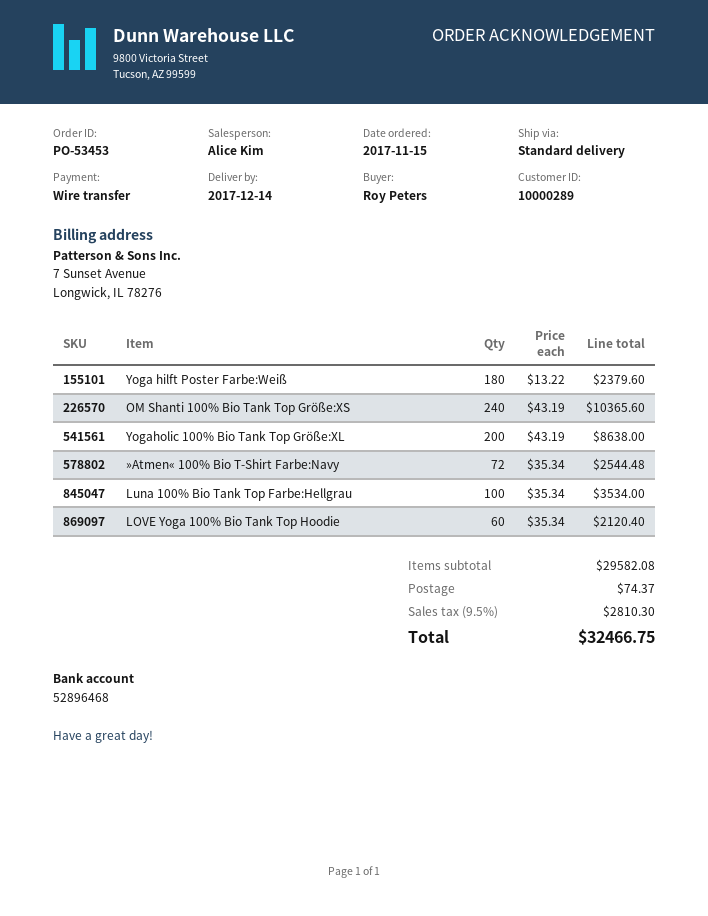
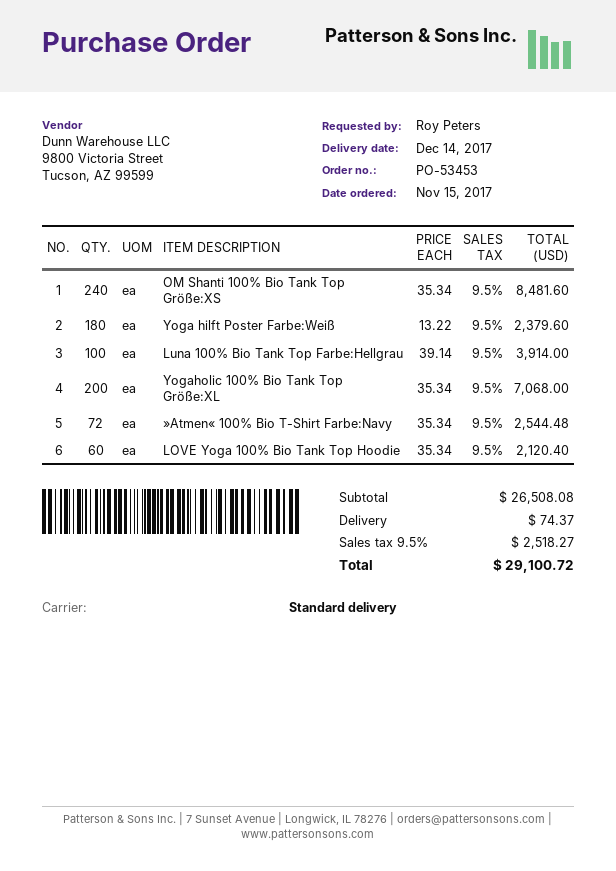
OM Shanti 100% Bio Tank Top Größe:XS: 240 x 43.19 = 10365.60 -> 240 x 35.34 = 8481.60
Yogaholic 100% Bio Tank Top Größe:XL: 200 x 43.19 = 8638.00 -> 200 x 35.34 = 7068.00
Luna 100% Bio Tank Top Farbe:Hellgrau: 100 x 35.34 = 3534.00 -> 100 x 39.14 = 3914.00
subtotal: 29582.08 -> 26508.08
tax: 9.5% = 2810.30 -> 9.5% = 2518.27
total: 32466.75 -> 29100.72

